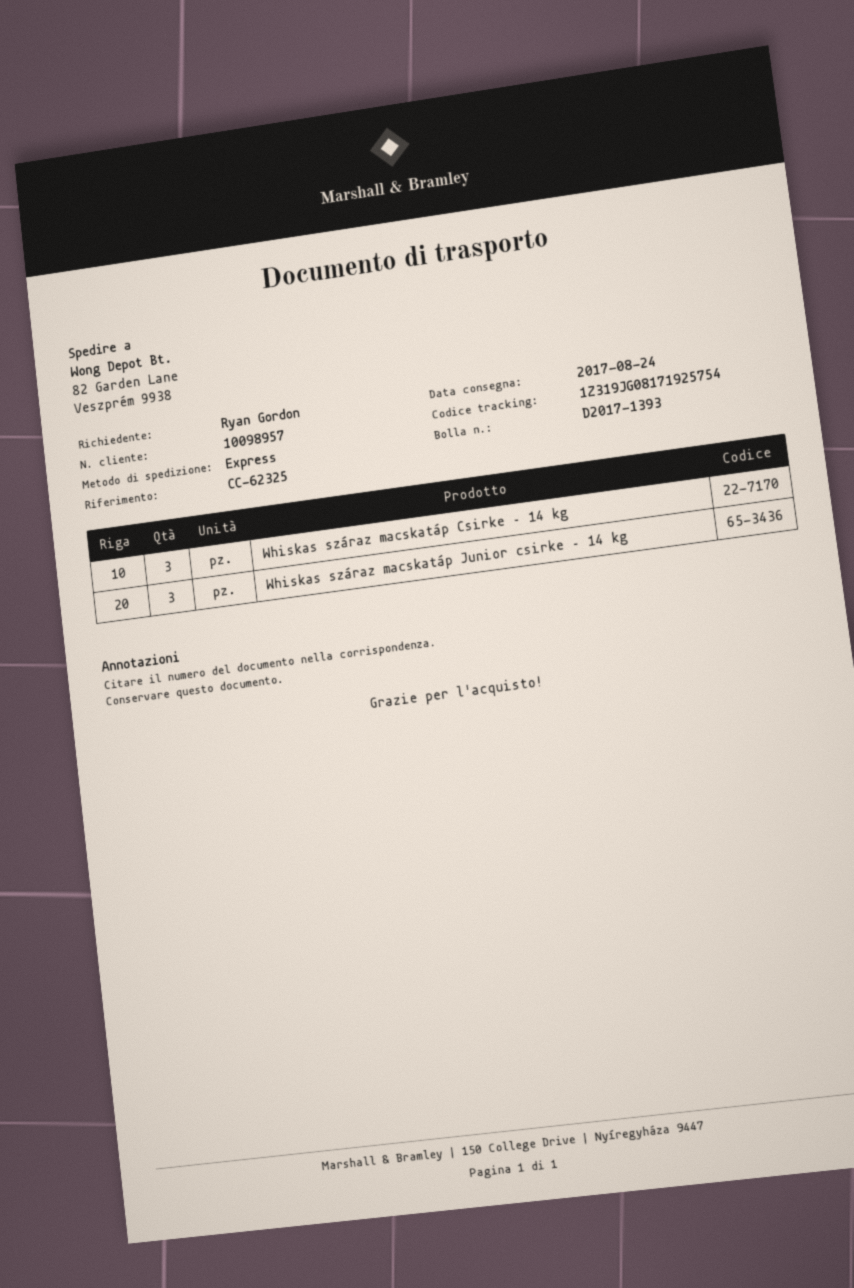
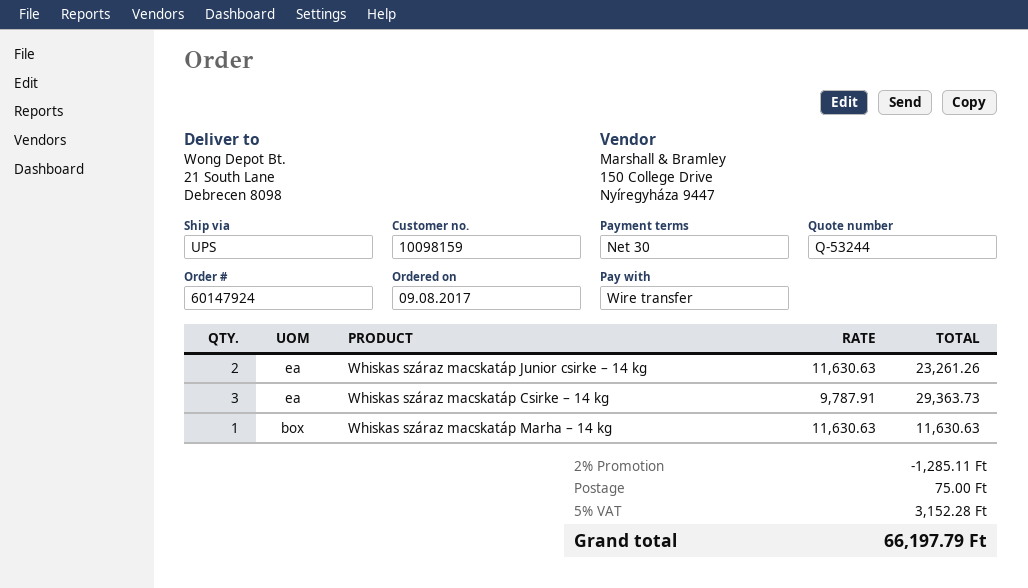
customer number: 10098957 -> 10098159
shipping method: express -> UPS
ship to: 82 Garden Lane, Veszprém 9938 -> 21 South Lane, Debrecen 8098
Whiskas száraz macskatáp Junior csirke – 14 kg: 3 -> 2
Whiskas száraz macskatáp Marha – 14 kg: none -> 1

